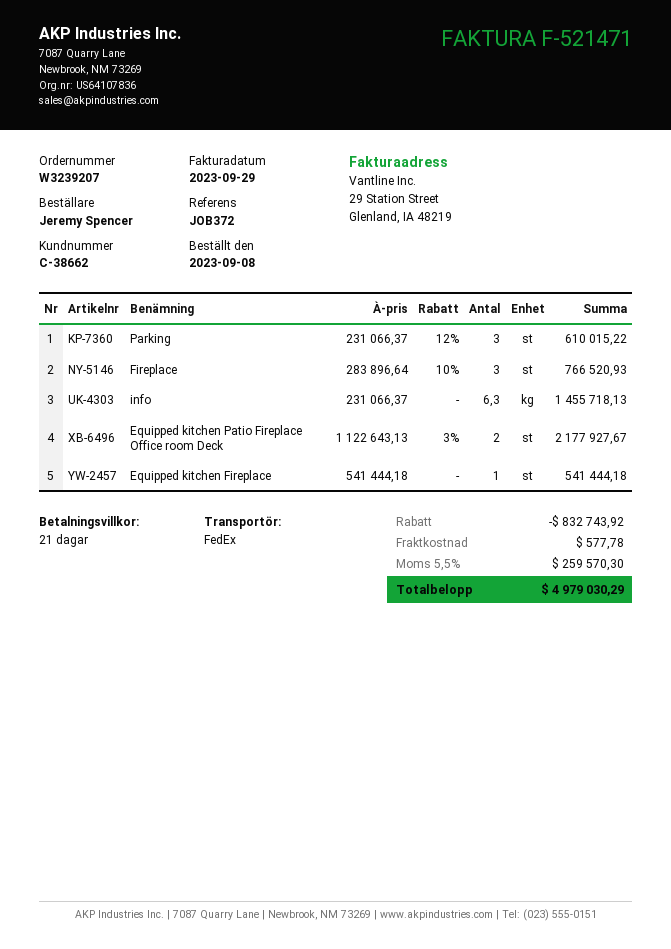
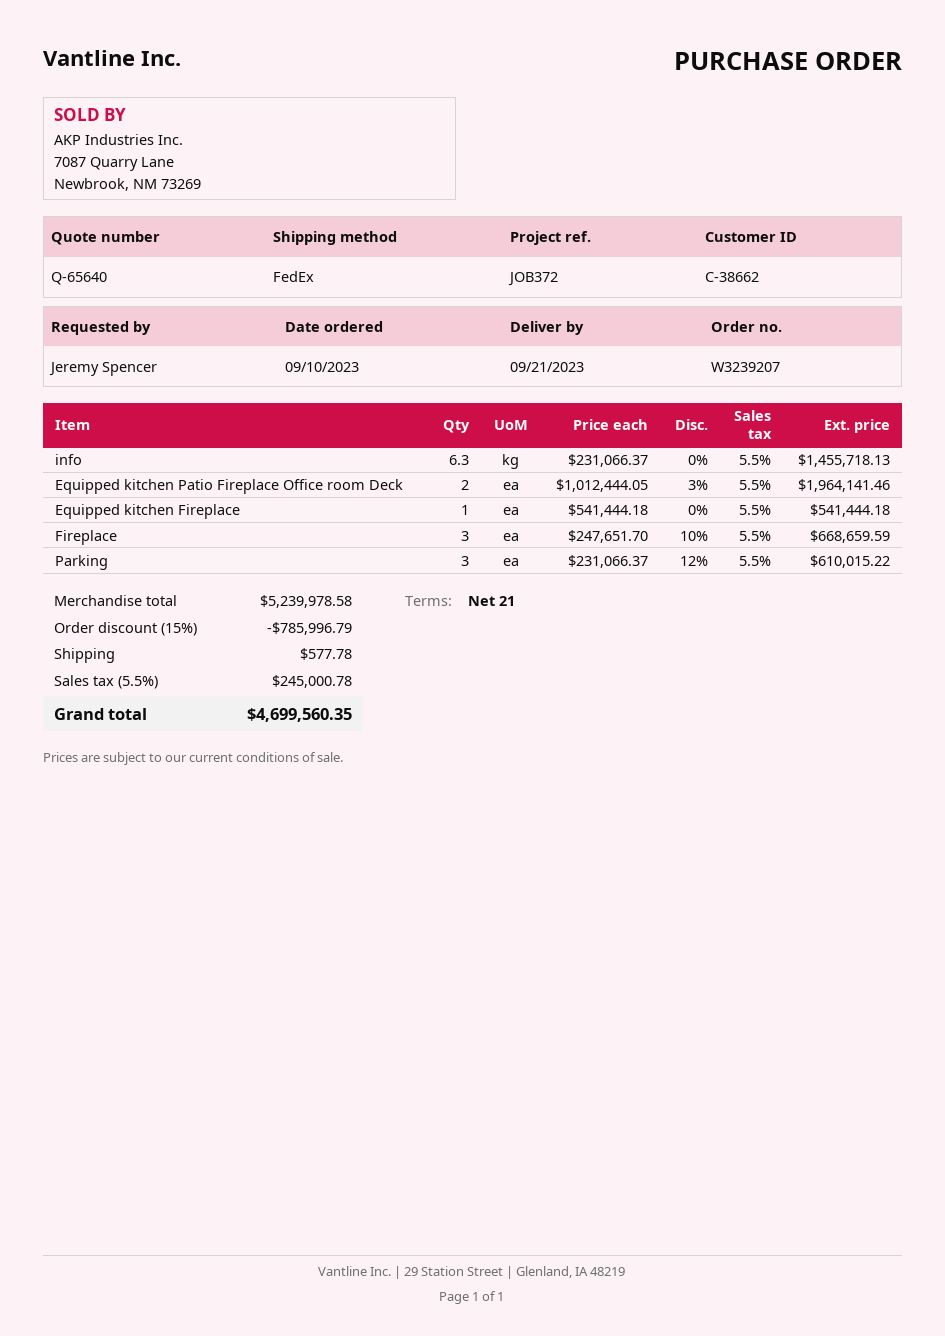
order date: 2023-09-08 -> 2023-09-10
Fireplace: 3 x 283896.64 - 10% = 766520.93 -> 3 x 247651.70 - 10% = 668659.59
Equipped kitchen Patio Fireplace Office room Deck: 2 x 1122643.13 - 3% = 2177927.67 -> 2 x 1012444.05 - 3% = 1964141.46
discount: 832743.92 -> 785996.79
tax: 5.5% = 259570.30 -> 5.5% = 245000.78
total: 4979030.29 -> 4699560.35

